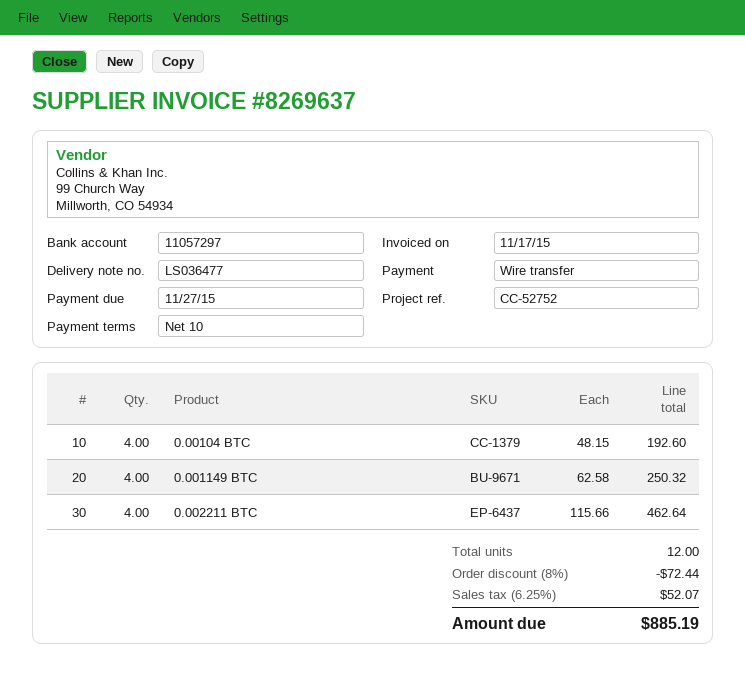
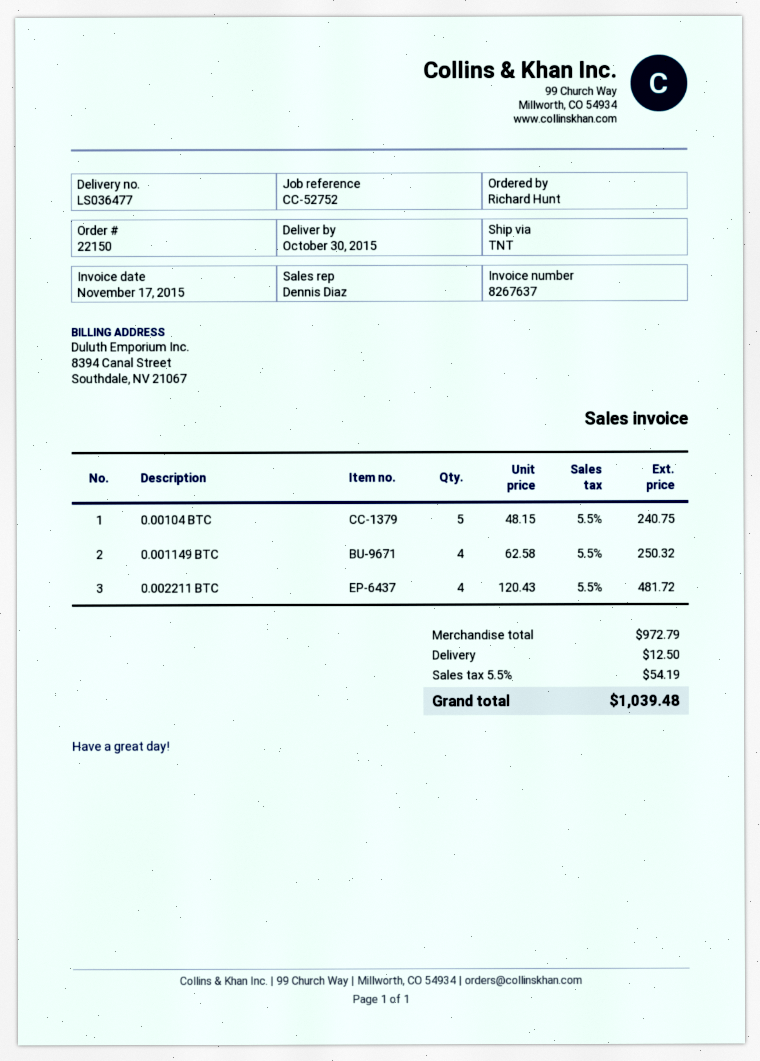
invoice number: 8269637 -> 8267637
0.00104 BTC: 4 x 48.15 = 192.60 -> 5 x 48.15 = 240.75
0.002211 BTC: 4 x 115.66 = 462.64 -> 4 x 120.43 = 481.72
discount: 8% = 72.44 -> none
shipping: none -> 12.50
tax: 6.25% = 52.07 -> 5.5% = 54.19
total: 885.19 -> 1039.48

